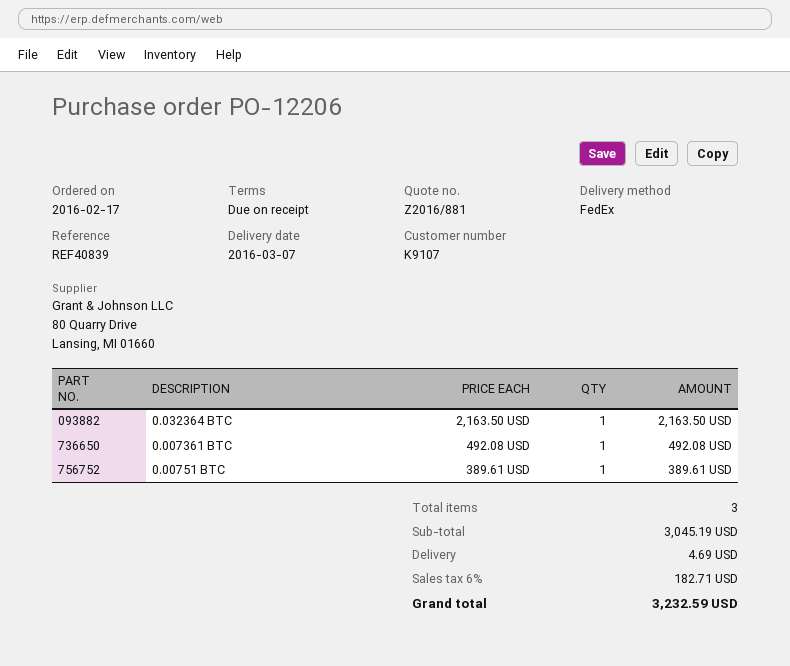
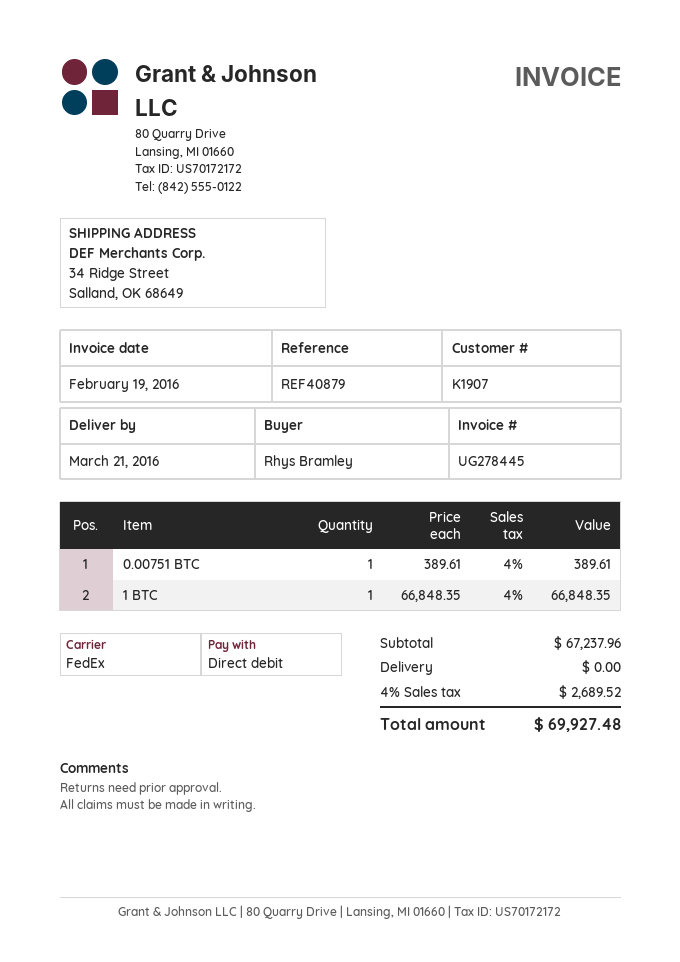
delivery date: 2016-03-07 -> 2016-03-21
customer number: K9107 -> K1907
reference: REF40839 -> REF40879
0.032364 BTC: 1 x 2163.50 = 2163.50 -> none
0.007361 BTC: 1 x 492.08 = 492.08 -> none
1 BTC: none -> 1 x 66848.35 = 66848.35
subtotal: 3045.19 -> 67237.96
shipping: 4.69 -> 0.00
tax: 6% = 182.71 -> 4% = 2689.52
total: 3232.59 -> 69927.48

